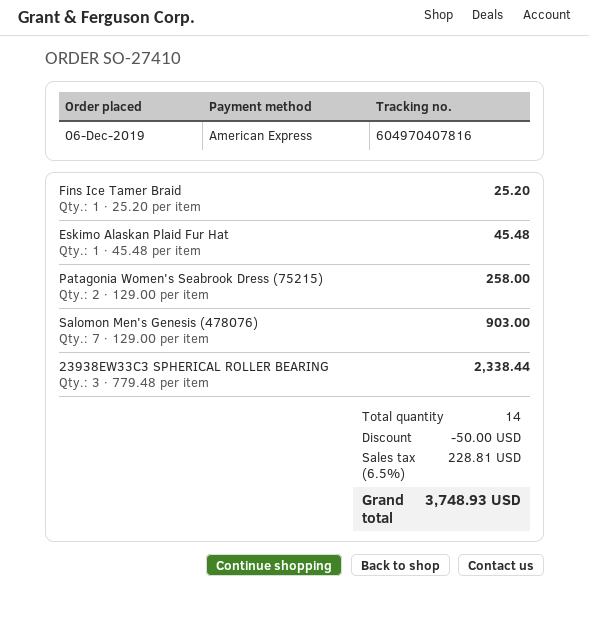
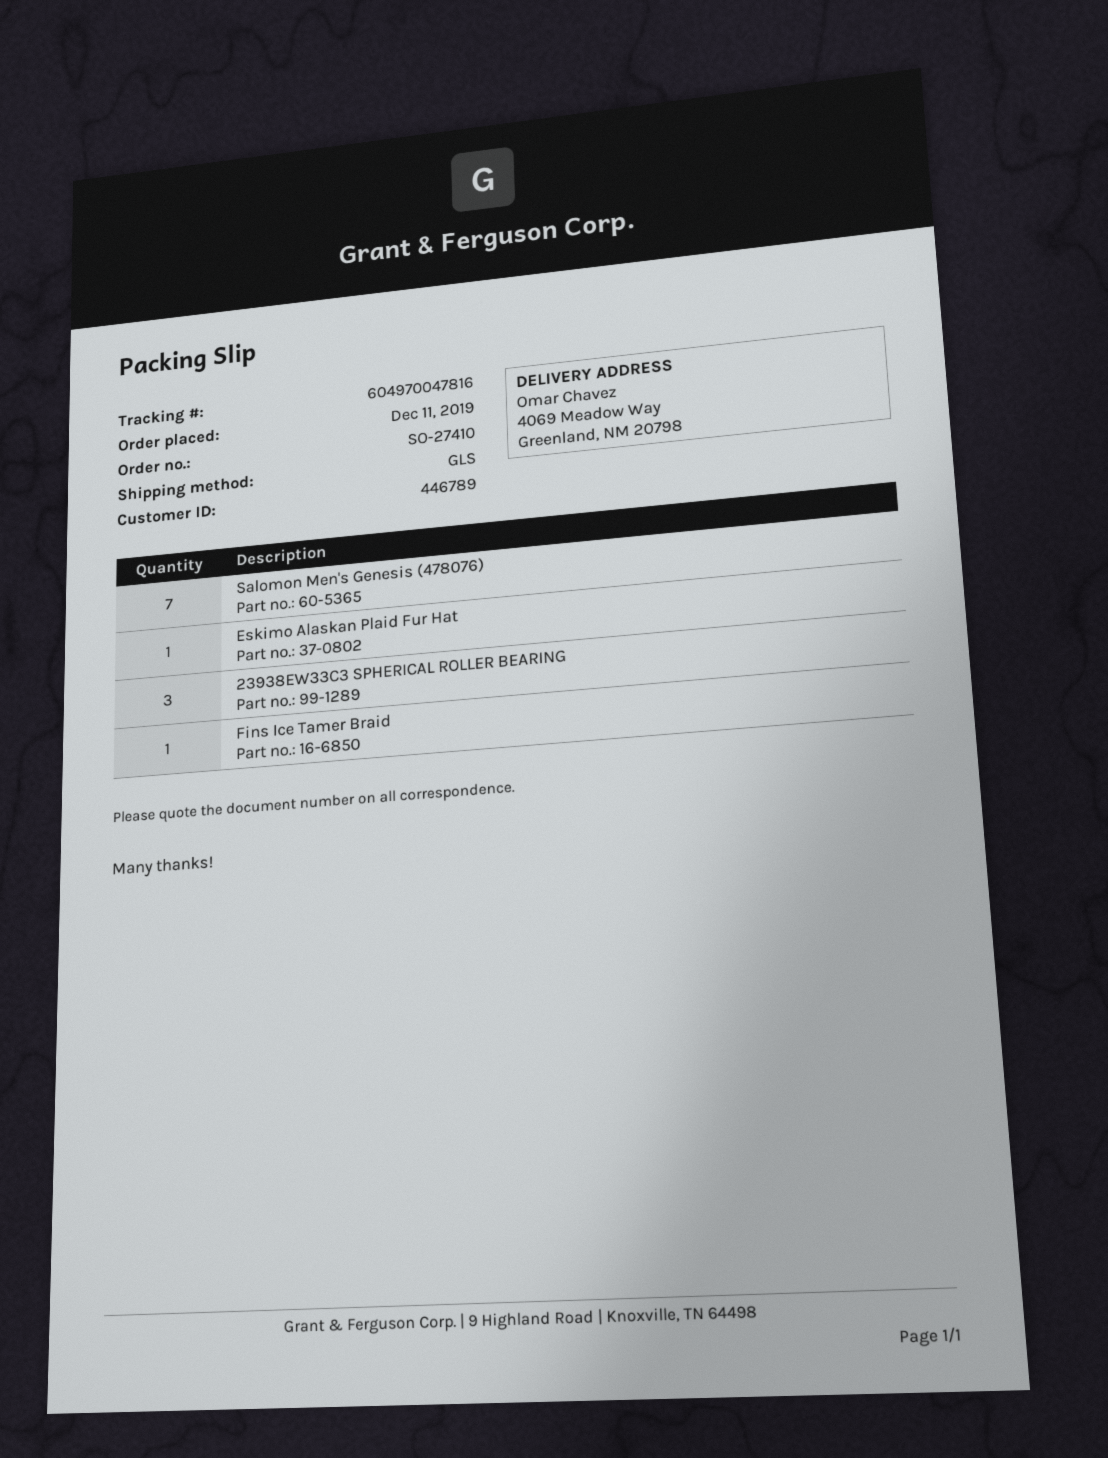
order date: 2019-12-06 -> 2019-12-11
tracking number: 604970407816 -> 604970047816
Patagonia Women's Seabrook Dress (75215): 2 -> none

